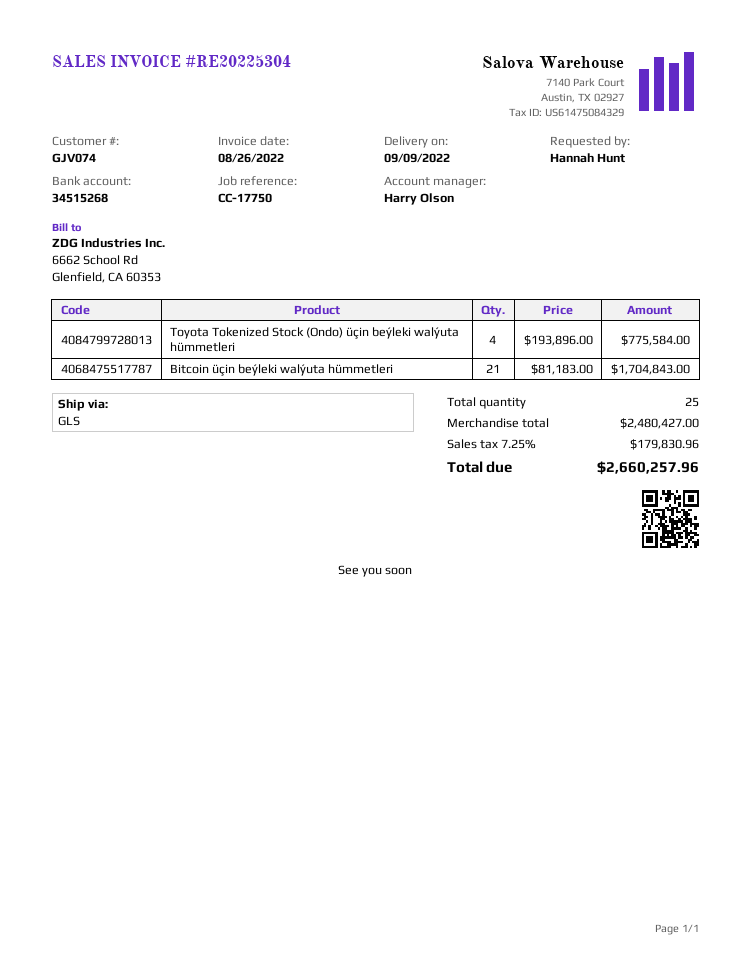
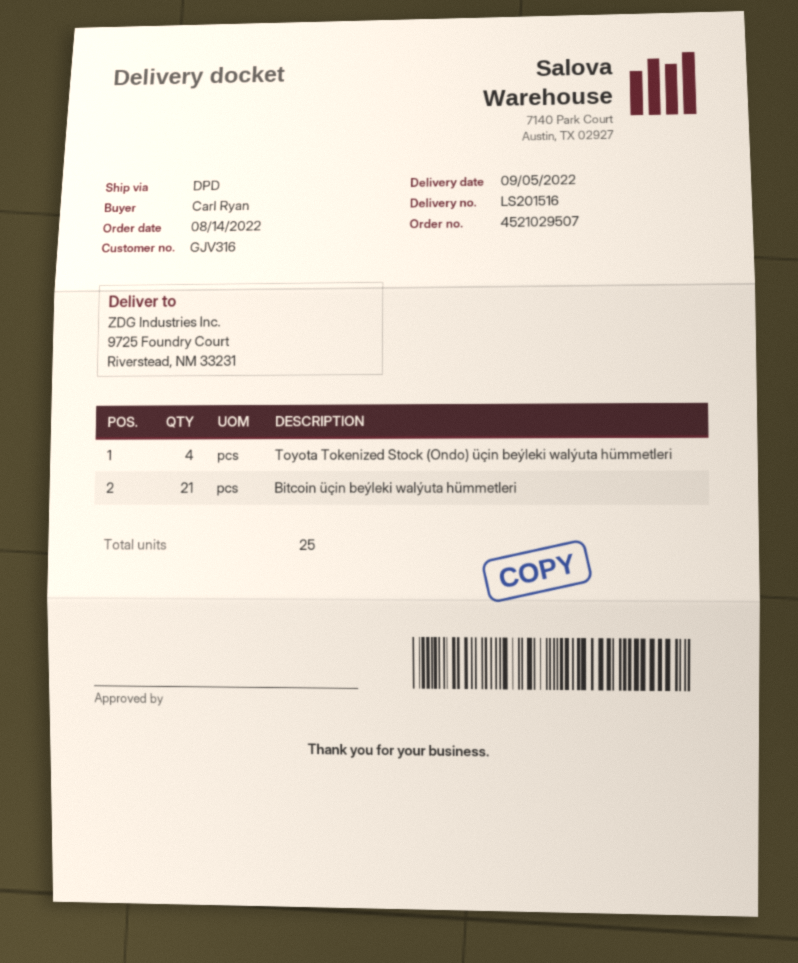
delivery date: 2022-09-09 -> 2022-09-05
customer number: GJV074 -> GJV316
ordered by: Hannah Hunt -> Carl Ryan
shipping method: GLS -> DPD

